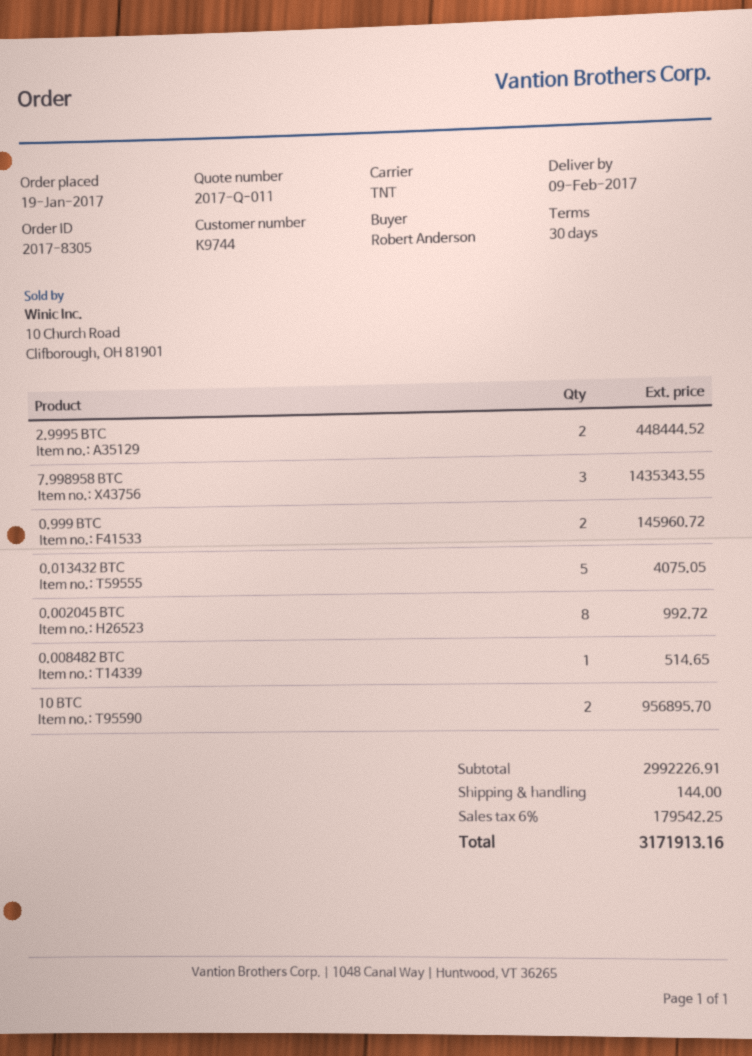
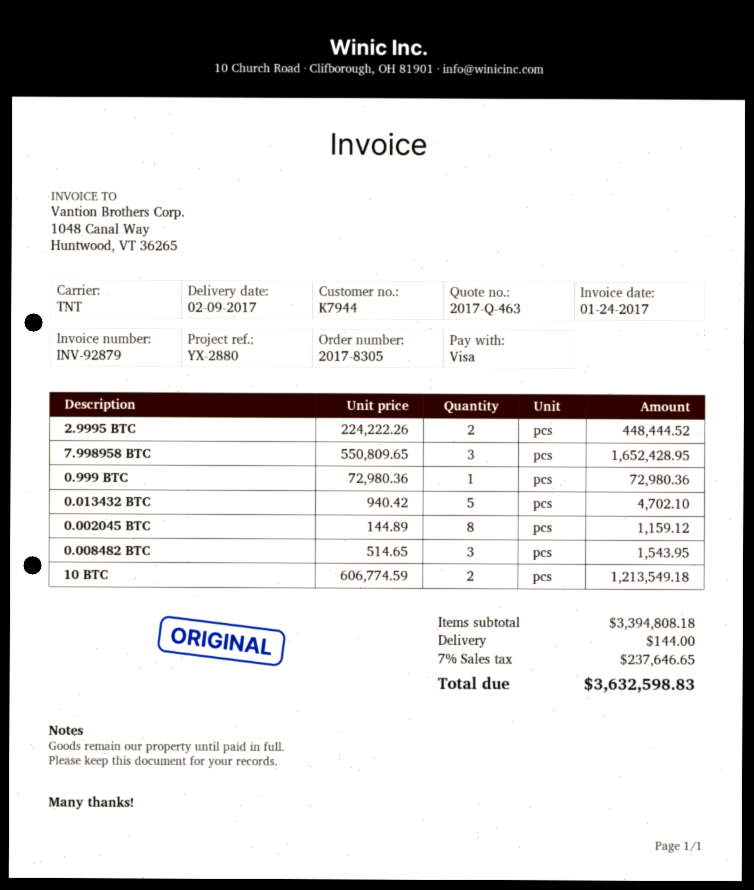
quote number: 2017-Q-011 -> 2017-Q-463
customer number: K9744 -> K7944
7.998958 BTC: 3 for 1435343.55 -> 3 for 1652428.95
0.999 BTC: 2 for 145960.72 -> 1 for 72980.36
0.013432 BTC: 5 for 4075.05 -> 5 for 4702.10
0.002045 BTC: 8 for 992.72 -> 8 for 1159.12
0.008482 BTC: 1 for 514.65 -> 3 for 1543.95
10 BTC: 2 for 956895.70 -> 2 for 1213549.18
subtotal: 2992226.91 -> 3394808.18
tax: 6% = 179542.25 -> 7% = 237646.65
total: 3171913.16 -> 3632598.83

